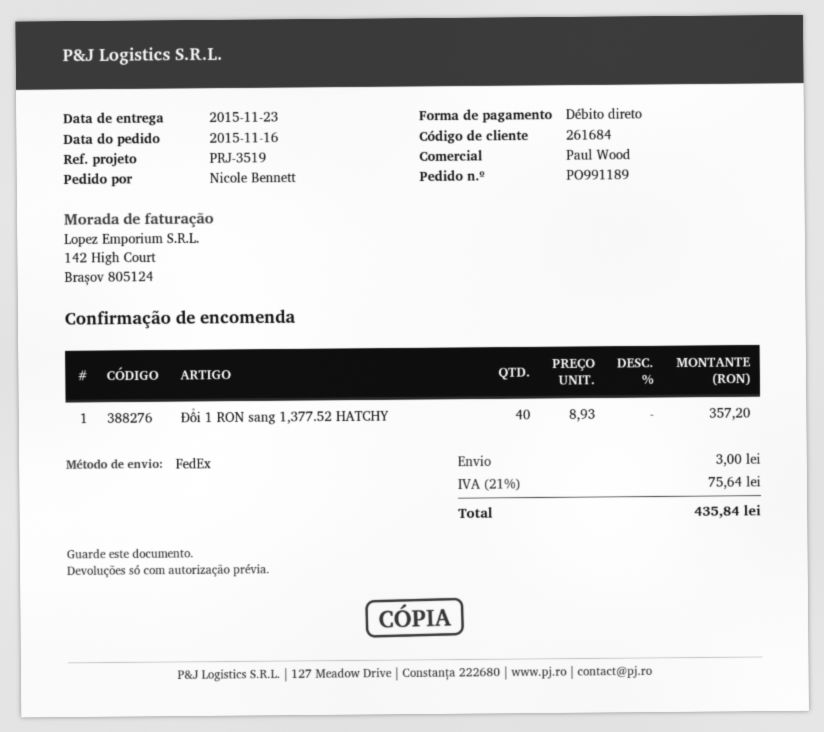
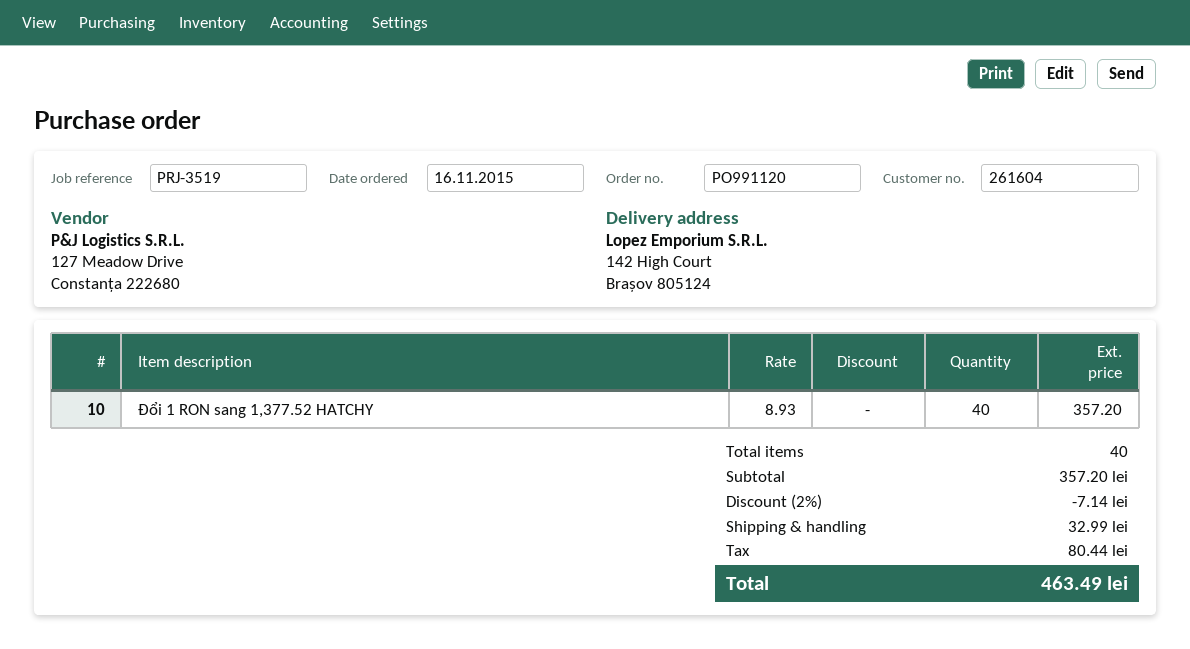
order number: PO991189 -> PO991120
customer number: 261684 -> 261604
discount: none -> 2% = 7.14
shipping: 3.00 -> 32.99
tax: 75.64 -> 80.44
total: 435.84 -> 463.49

